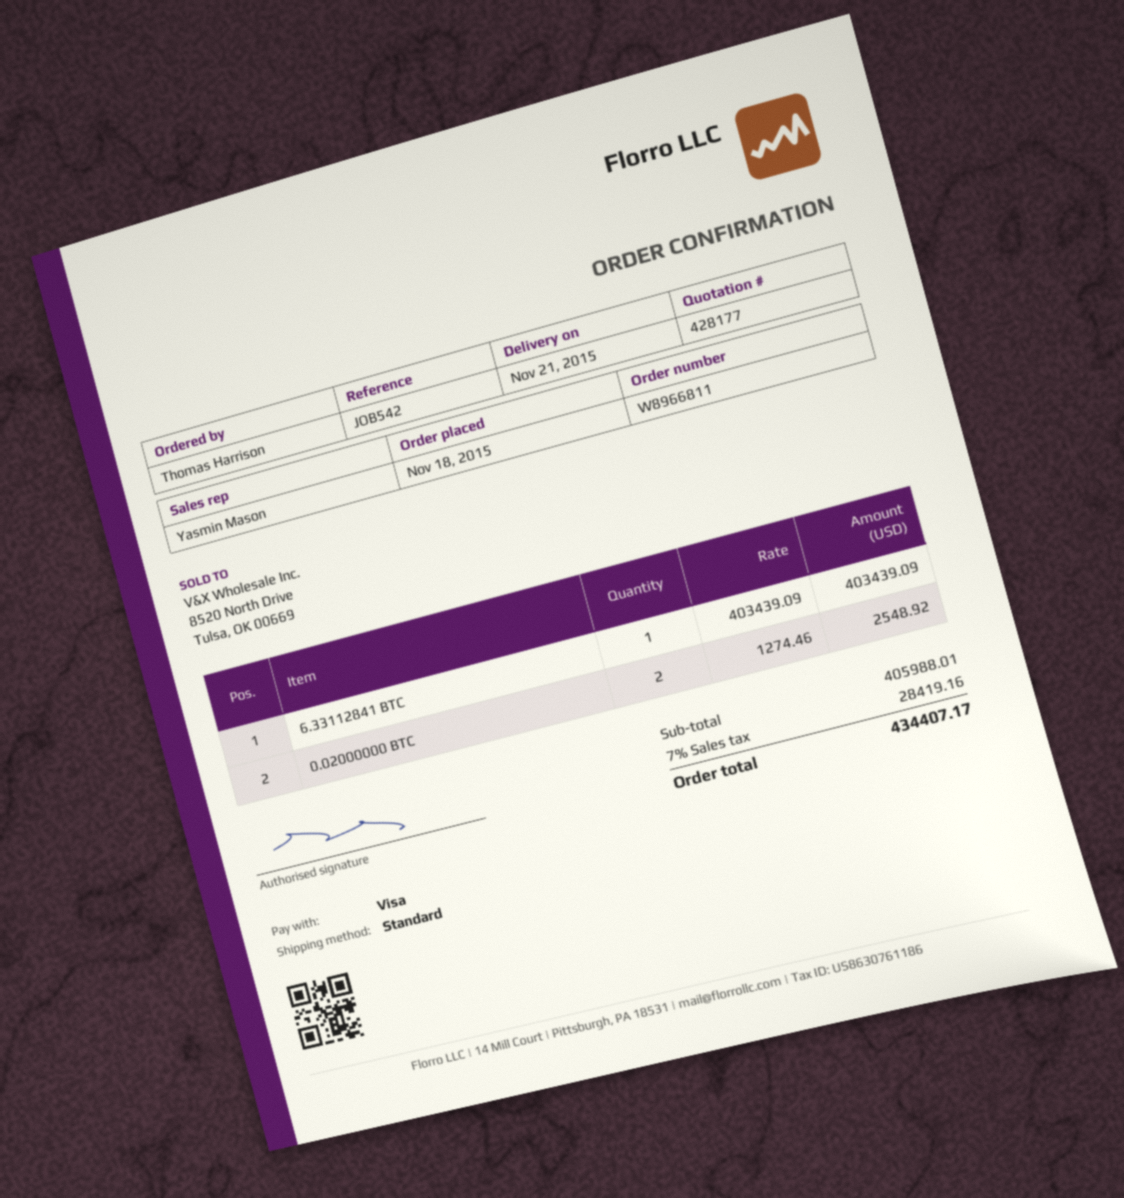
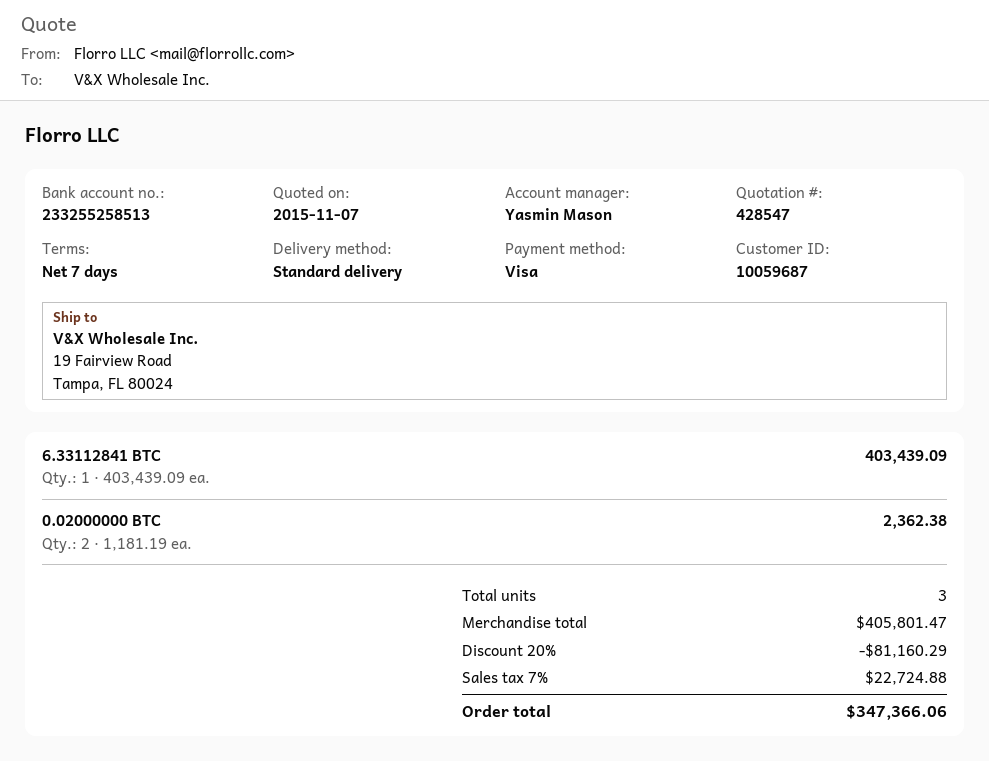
quote number: 428177 -> 428547
0.02000000 BTC: 2 x 1274.46 = 2548.92 -> 2 x 1181.19 = 2362.38
subtotal: 405988.01 -> 405801.47
discount: none -> 20% = 81160.29
tax: 7% = 28419.16 -> 7% = 22724.88
total: 434407.17 -> 347366.06

